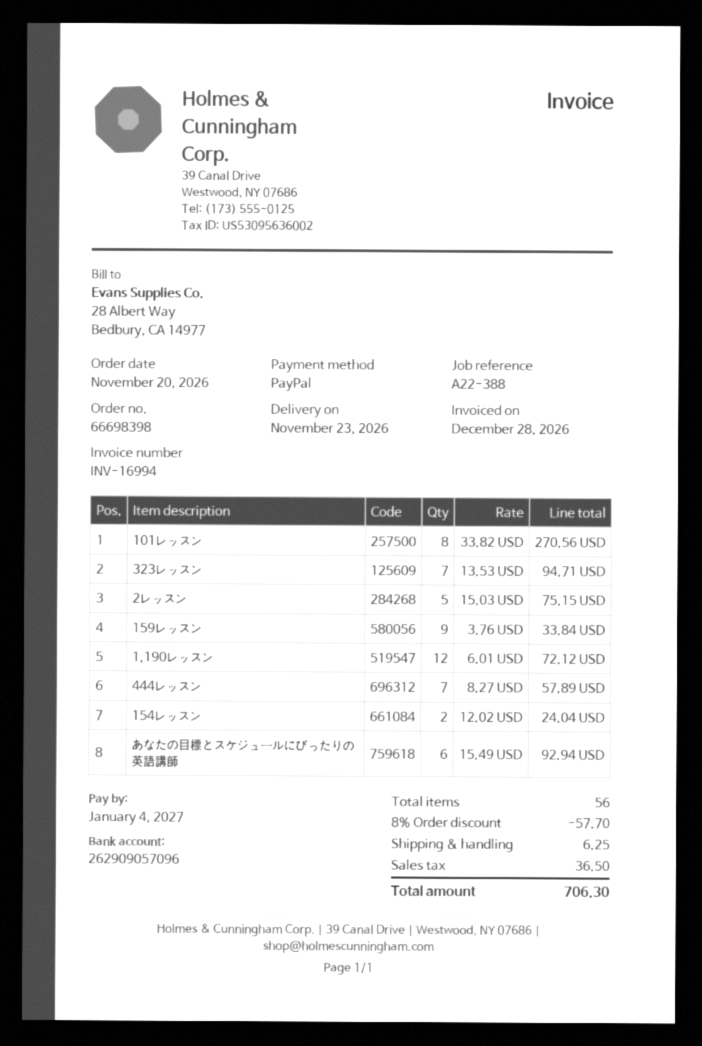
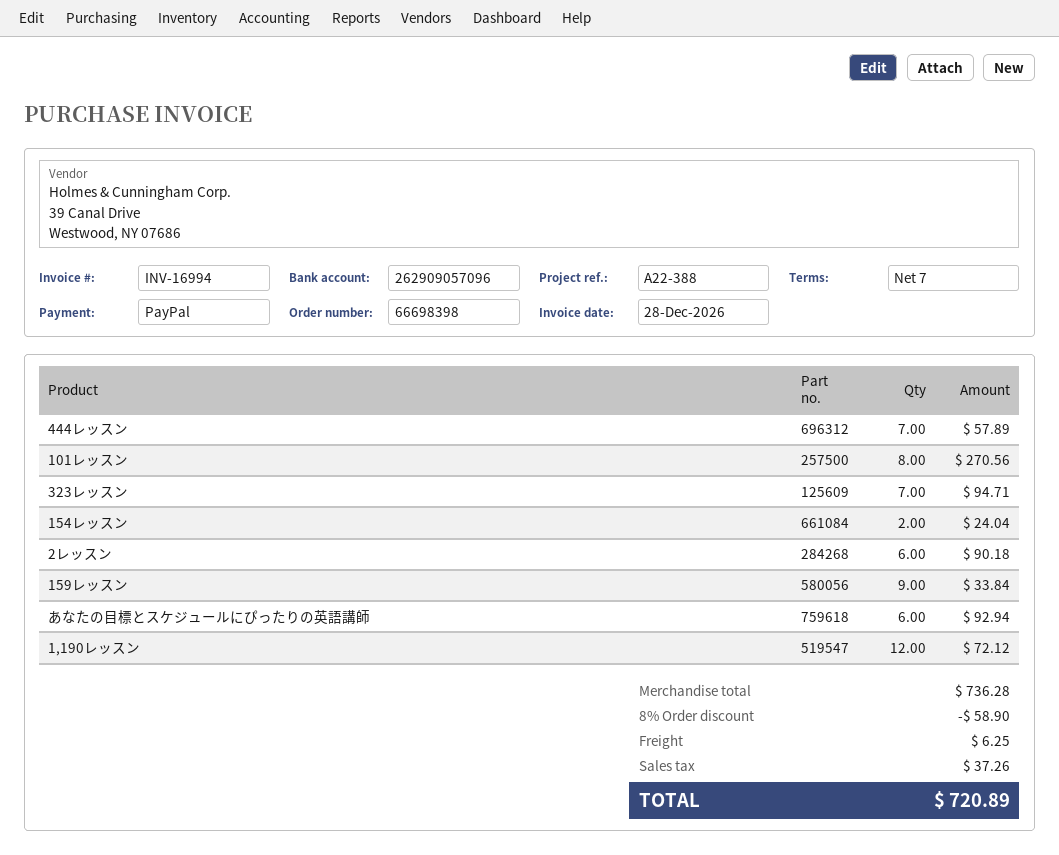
2レッスン: 5 for 75.15 -> 6 for 90.18
discount: 8% = 57.70 -> 8% = 58.90
tax: 36.50 -> 37.26
total: 706.30 -> 720.89

